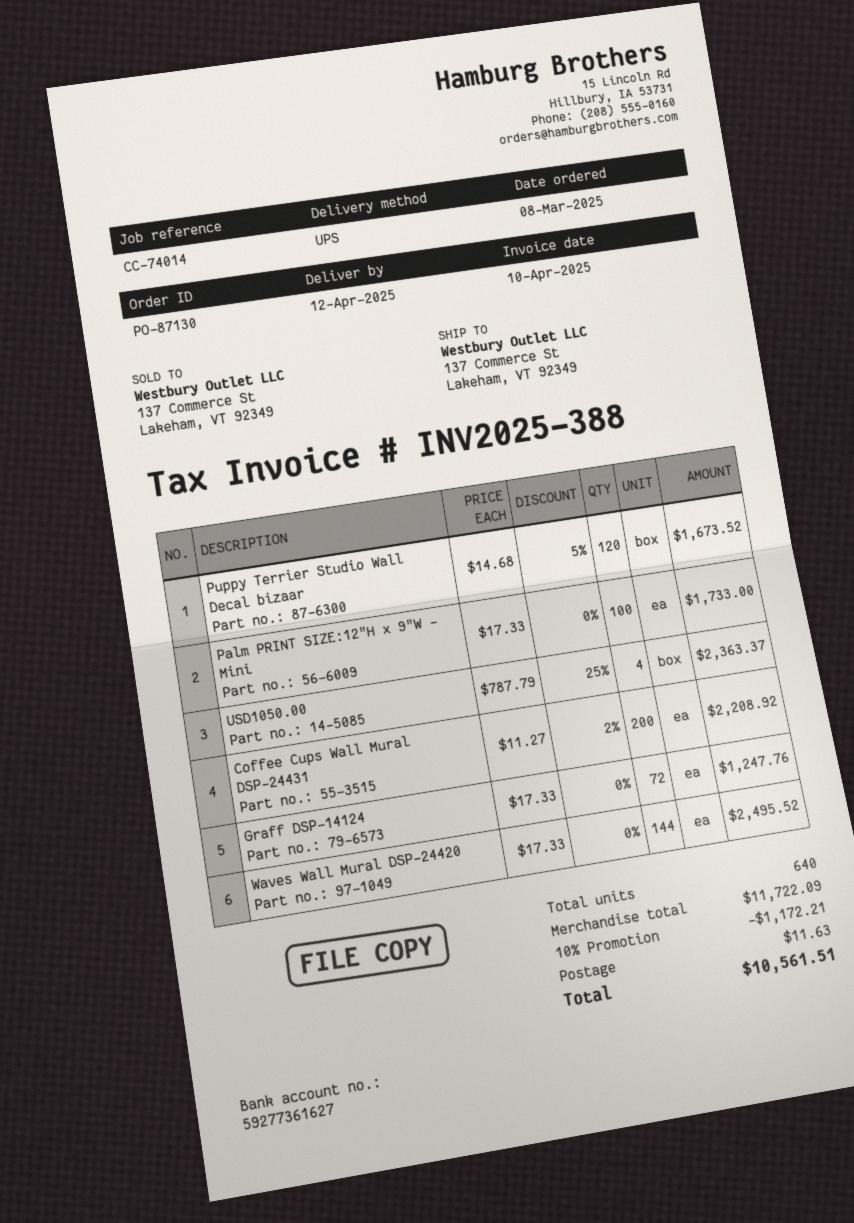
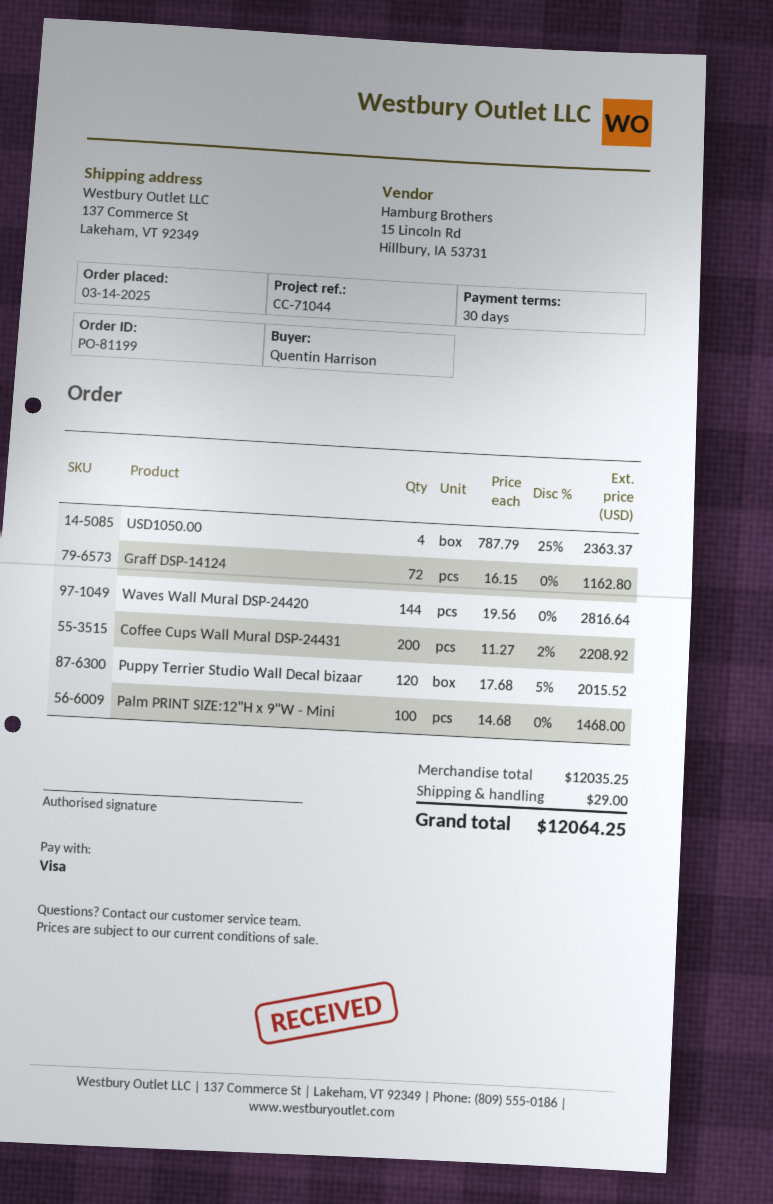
order number: PO-87130 -> PO-81199
order date: 2025-03-08 -> 2025-03-14
reference: CC-74014 -> CC-71044
Puppy Terrier Studio Wall Decal bizaar: 120 x 14.68 - 5% = 1673.52 -> 120 x 17.68 - 5% = 2015.52
Palm PRINT SIZE:12"H x 9"W - Mini: 100 x 17.33 = 1733.00 -> 100 x 14.68 = 1468.00
Graff DSP-14124: 72 x 17.33 = 1247.76 -> 72 x 16.15 = 1162.80
Waves Wall Mural DSP-24420: 144 x 17.33 = 2495.52 -> 144 x 19.56 = 2816.64
subtotal: 11722.09 -> 12035.25
discount: 10% = 1172.21 -> none
shipping: 11.63 -> 29.00
total: 10561.51 -> 12064.25

